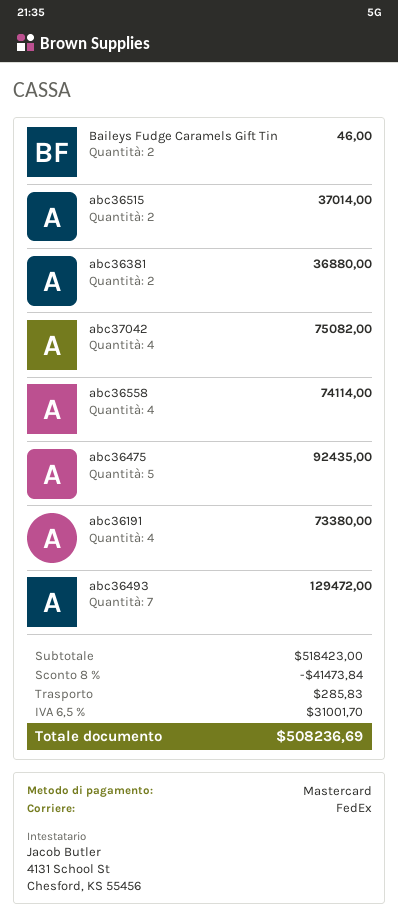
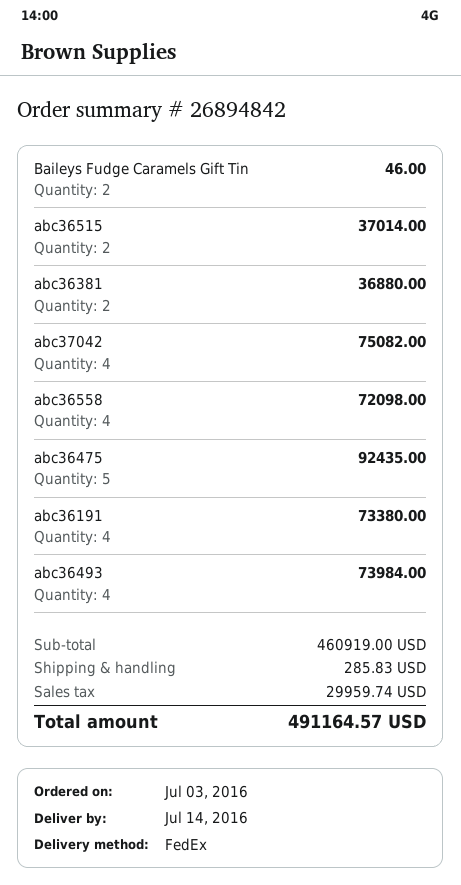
abc36558: 4 for 74114.00 -> 4 for 72098.00
abc36493: 7 for 129472.00 -> 4 for 73984.00
subtotal: 518423.00 -> 460919.00
discount: 8% = 41473.84 -> none
tax: 31001.70 -> 29959.74
total: 508236.69 -> 491164.57

